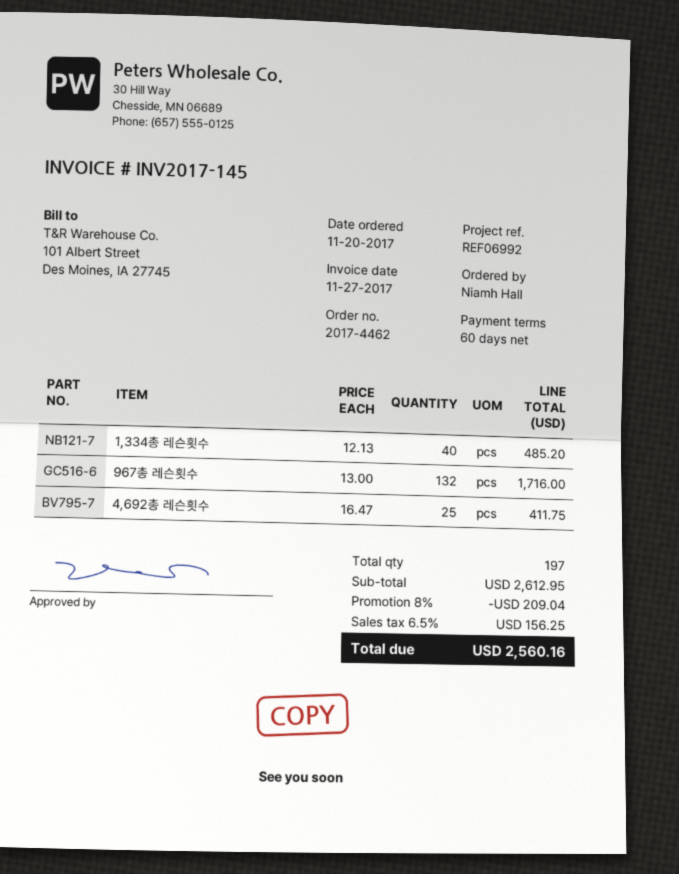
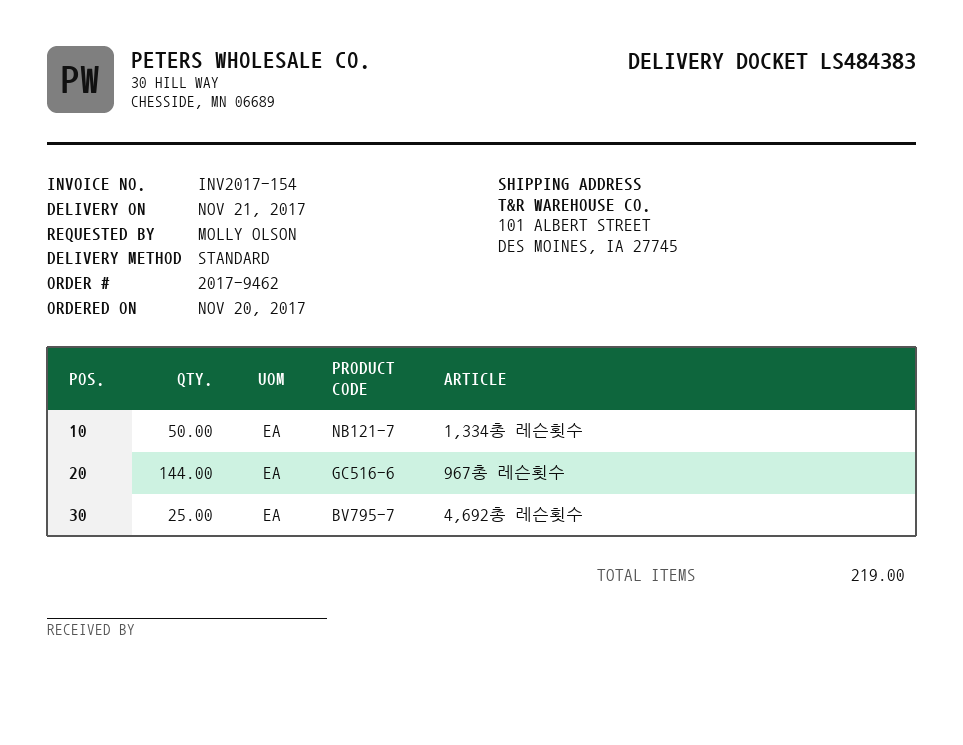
order number: 2017-4462 -> 2017-9462
invoice number: INV2017-145 -> INV2017-154
ordered by: Niamh Hall -> MOLLY OLSON
1,334총 레슨횟수: 40 -> 50
967총 레슨횟수: 132 -> 144
total quantity: 197 -> 219

